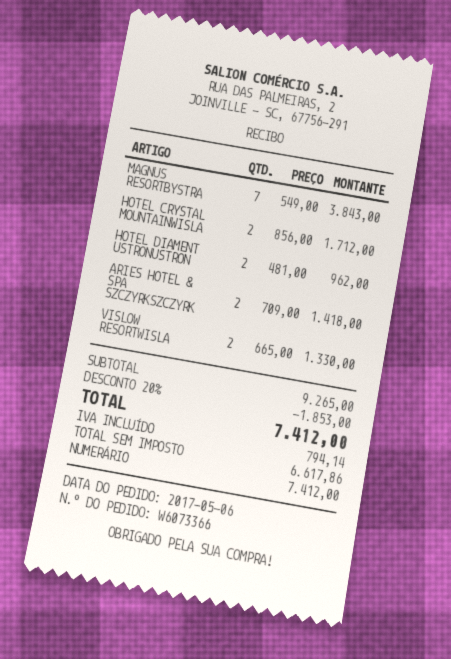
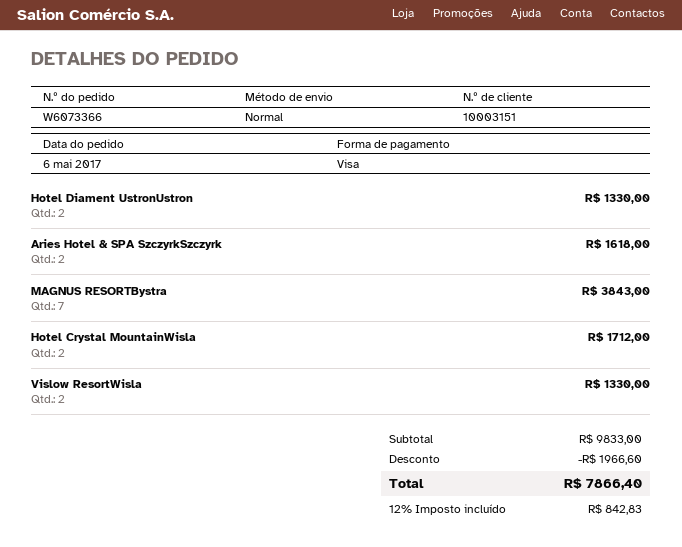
payment method: cash -> Visa
HOTEL DIAMENT USTRONUSTRON: 2 for 962.00 -> 2 for 1330.00
ARIES HOTEL & SPA SZCZYRKSZCZYRK: 2 for 1418.00 -> 2 for 1618.00
subtotal: 9265.00 -> 9833.00
discount: 1853.00 -> 1966.60
tax: 794.14 -> 842.83
total: 7412.00 -> 7866.40

